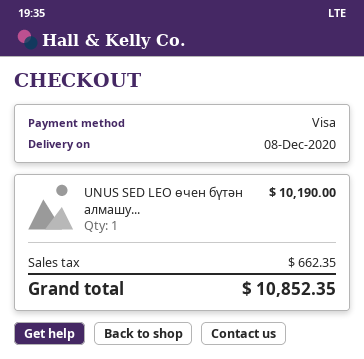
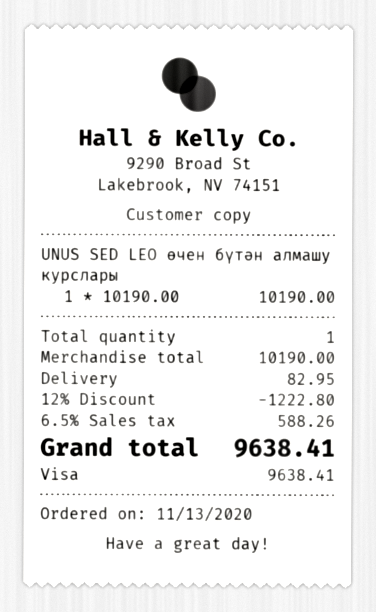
discount: none -> 12% = 1222.80
shipping: none -> 82.95
tax: 662.35 -> 588.26
total: 10852.35 -> 9638.41

